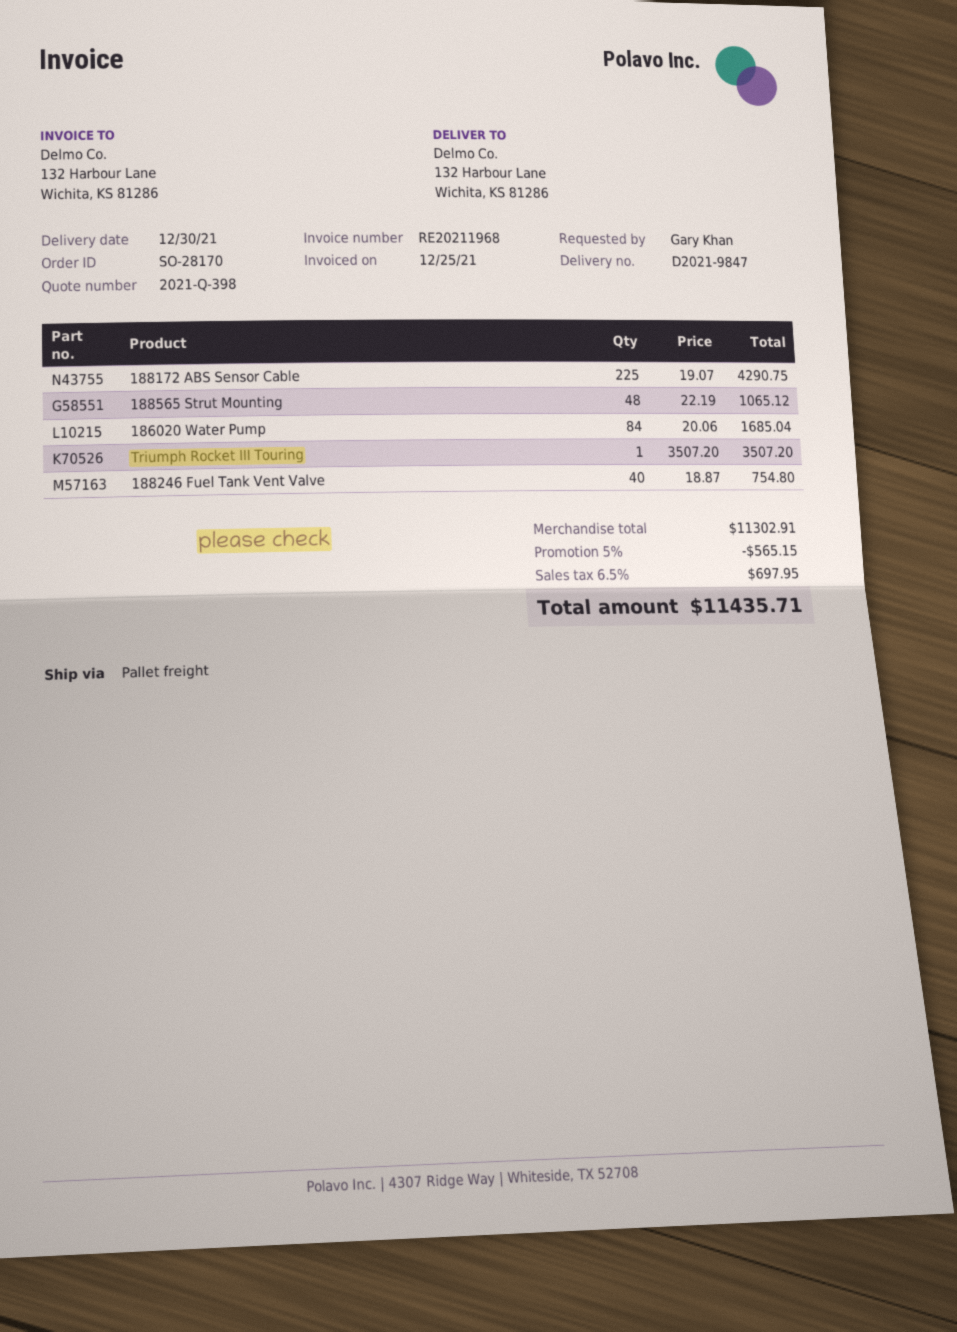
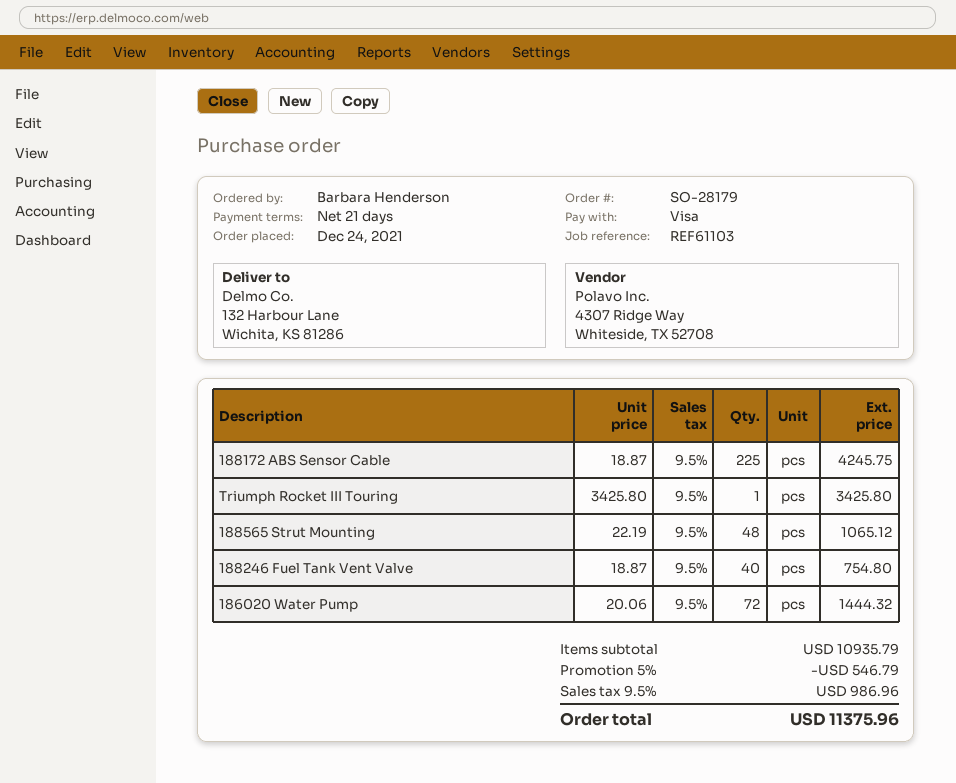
order number: SO-28170 -> SO-28179
ordered by: Gary Khan -> Barbara Henderson
188172 ABS Sensor Cable: 225 x 19.07 = 4290.75 -> 225 x 18.87 = 4245.75
186020 Water Pump: 84 x 20.06 = 1685.04 -> 72 x 20.06 = 1444.32
Triumph Rocket III Touring: 1 x 3507.20 = 3507.20 -> 1 x 3425.80 = 3425.80
subtotal: 11302.91 -> 10935.79
discount: 5% = 565.15 -> 5% = 546.79
tax: 6.5% = 697.95 -> 9.5% = 986.96
total: 11435.71 -> 11375.96

